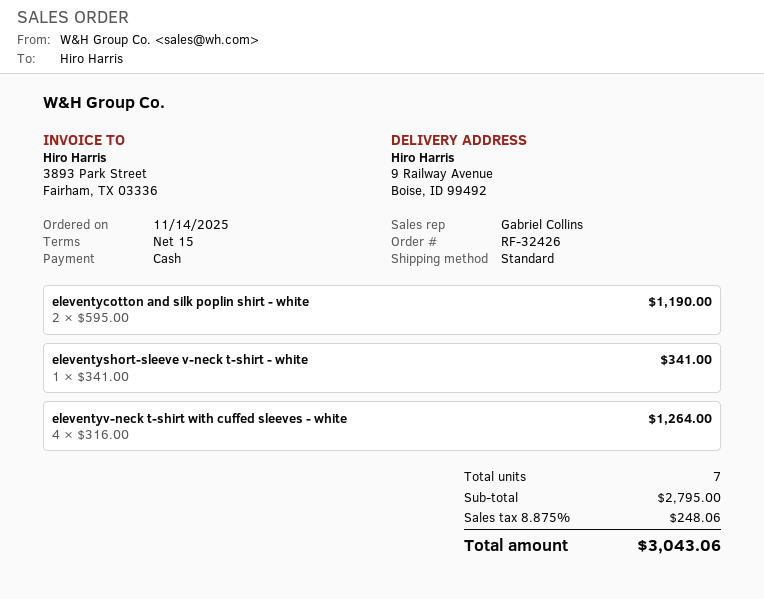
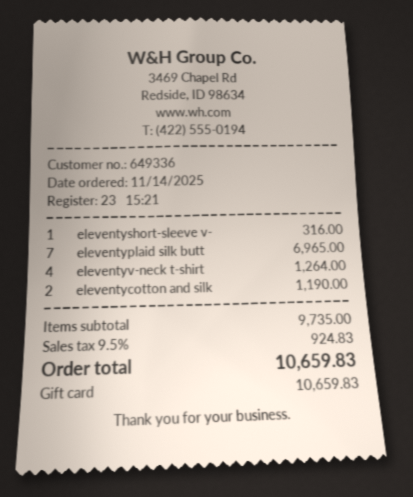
payment method: cash -> gift card
eleventyshort-sleeve v-neck t-shirt - white: 1 for 341.00 -> 1 for 316.00
eleventyplaid silk butt: none -> 7 for 6965.00
subtotal: 2795.00 -> 9735.00
tax: 8.875% = 248.06 -> 9.5% = 924.83
total: 3043.06 -> 10659.83

